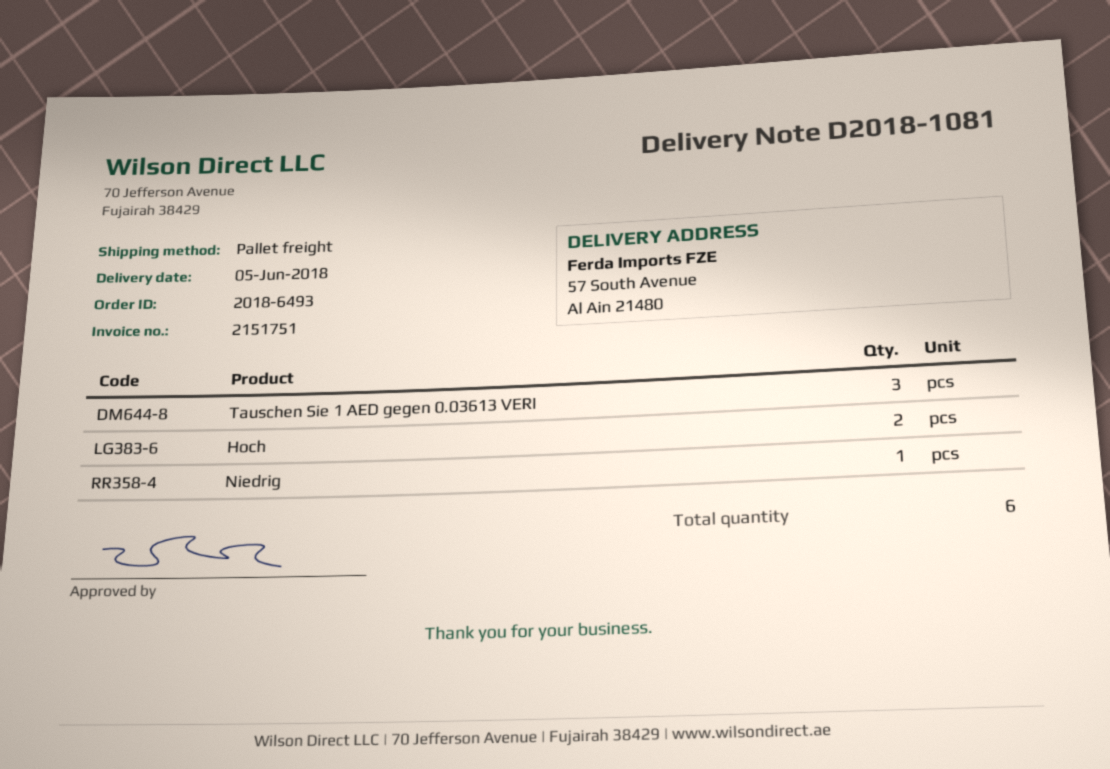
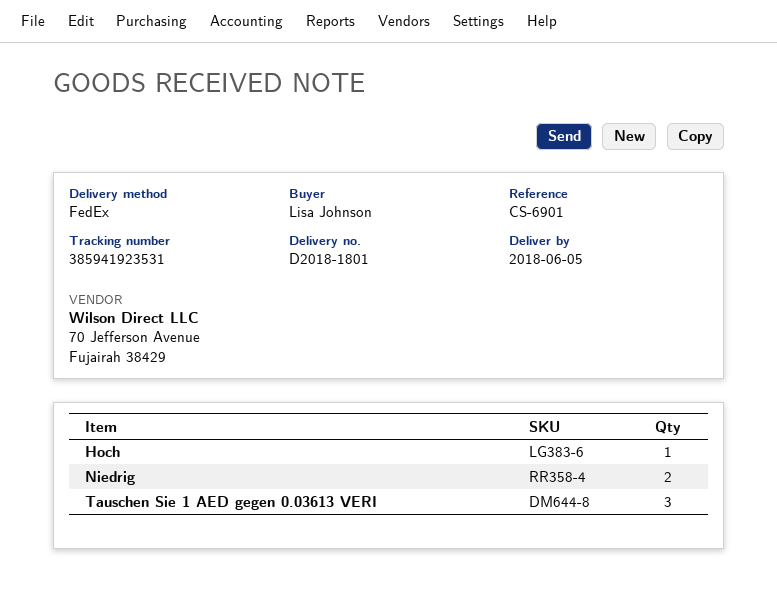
delivery note number: D2018-1081 -> D2018-1801
shipping method: pallet freight -> FedEx
Hoch: 2 -> 1
Niedrig: 1 -> 2

